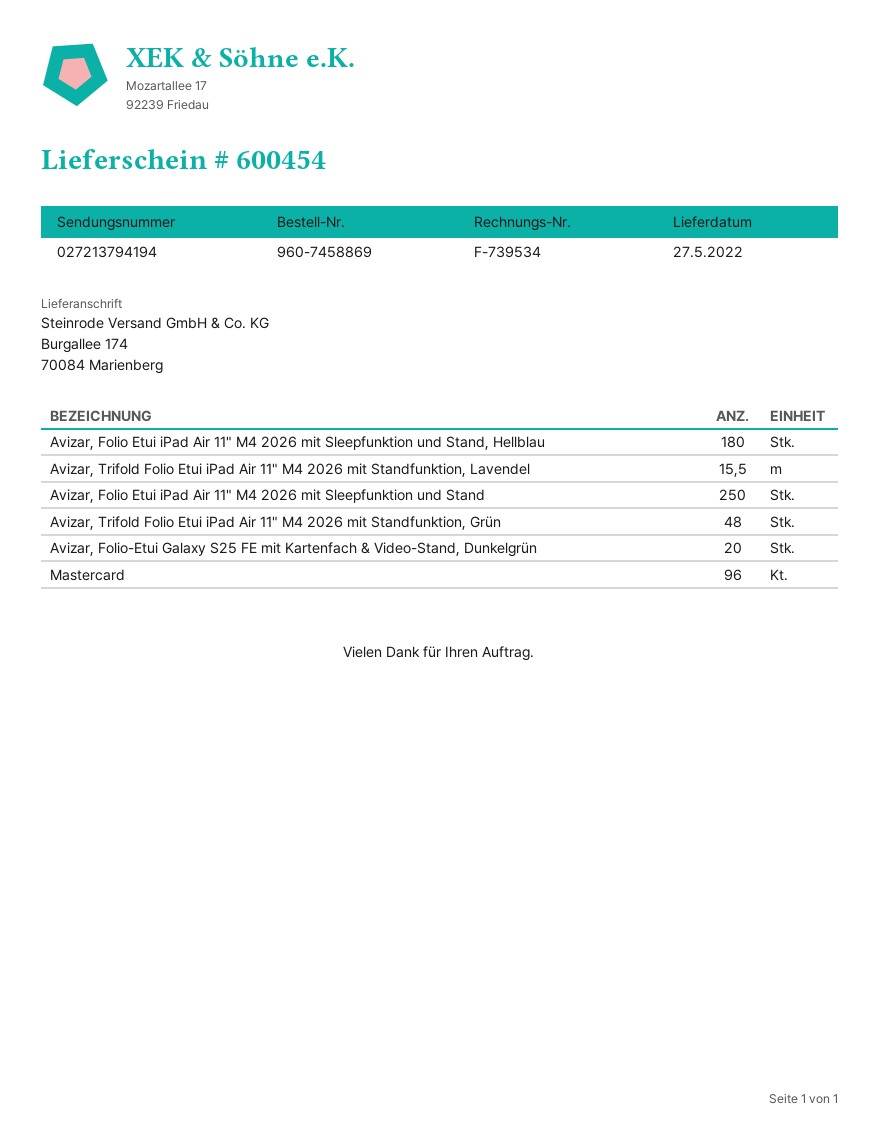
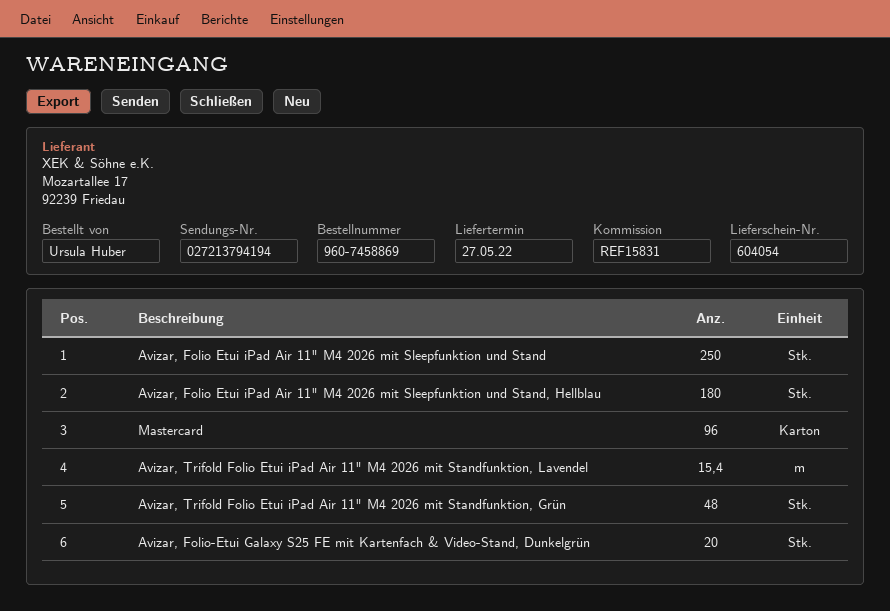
delivery note number: 600454 -> 604054
Avizar, Trifold Folio Etui iPad Air 11" M4 2026 mit Standfunktion, Lavendel: 15.5 -> 15.4

